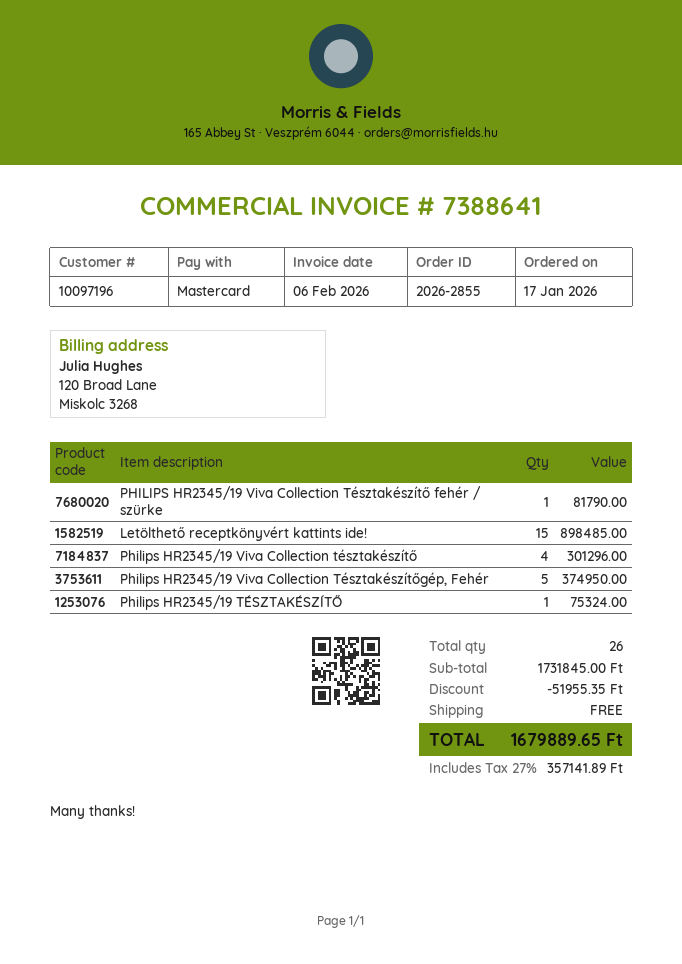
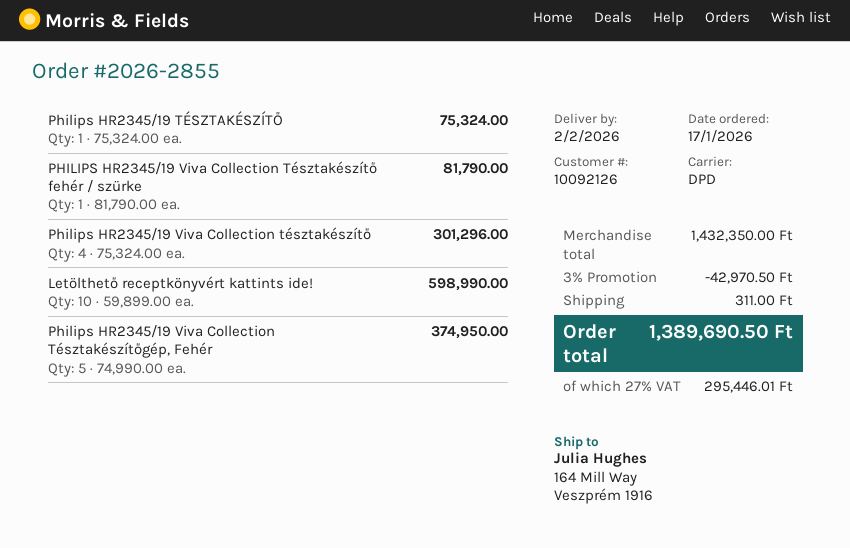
customer number: 10097196 -> 10092126
Letölthető receptkönyvért kattints ide!: 15 for 898485.00 -> 10 for 598990.00
subtotal: 1731845.00 -> 1432350.00
discount: 51955.35 -> 42970.50
shipping: 0.00 -> 311.00
tax: 27% = 357141.89 -> 27% = 295446.01
total: 1679889.65 -> 1389690.50

